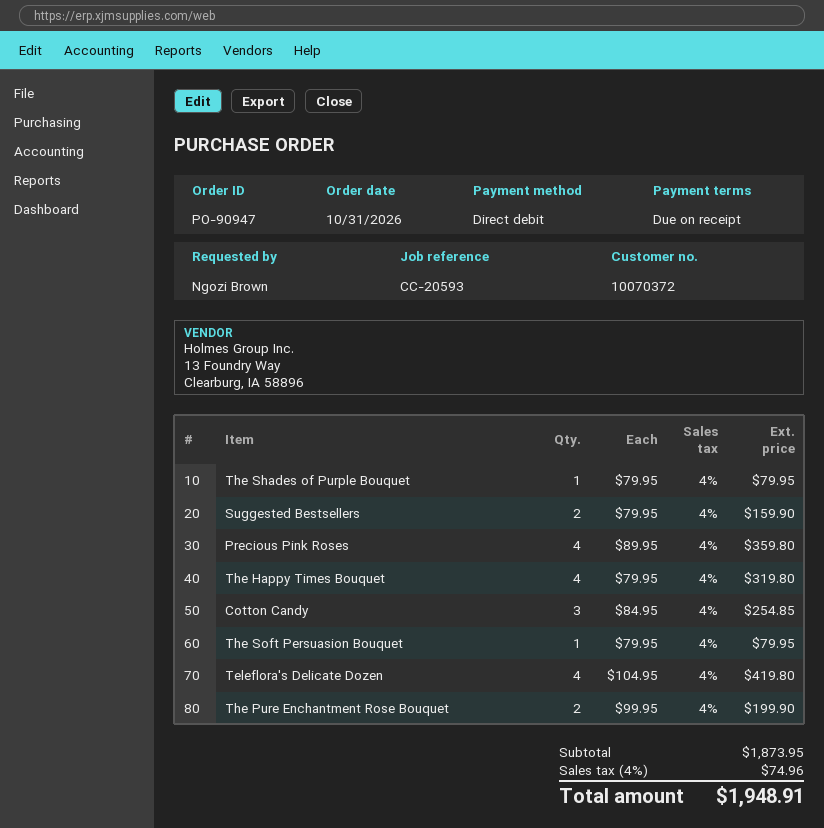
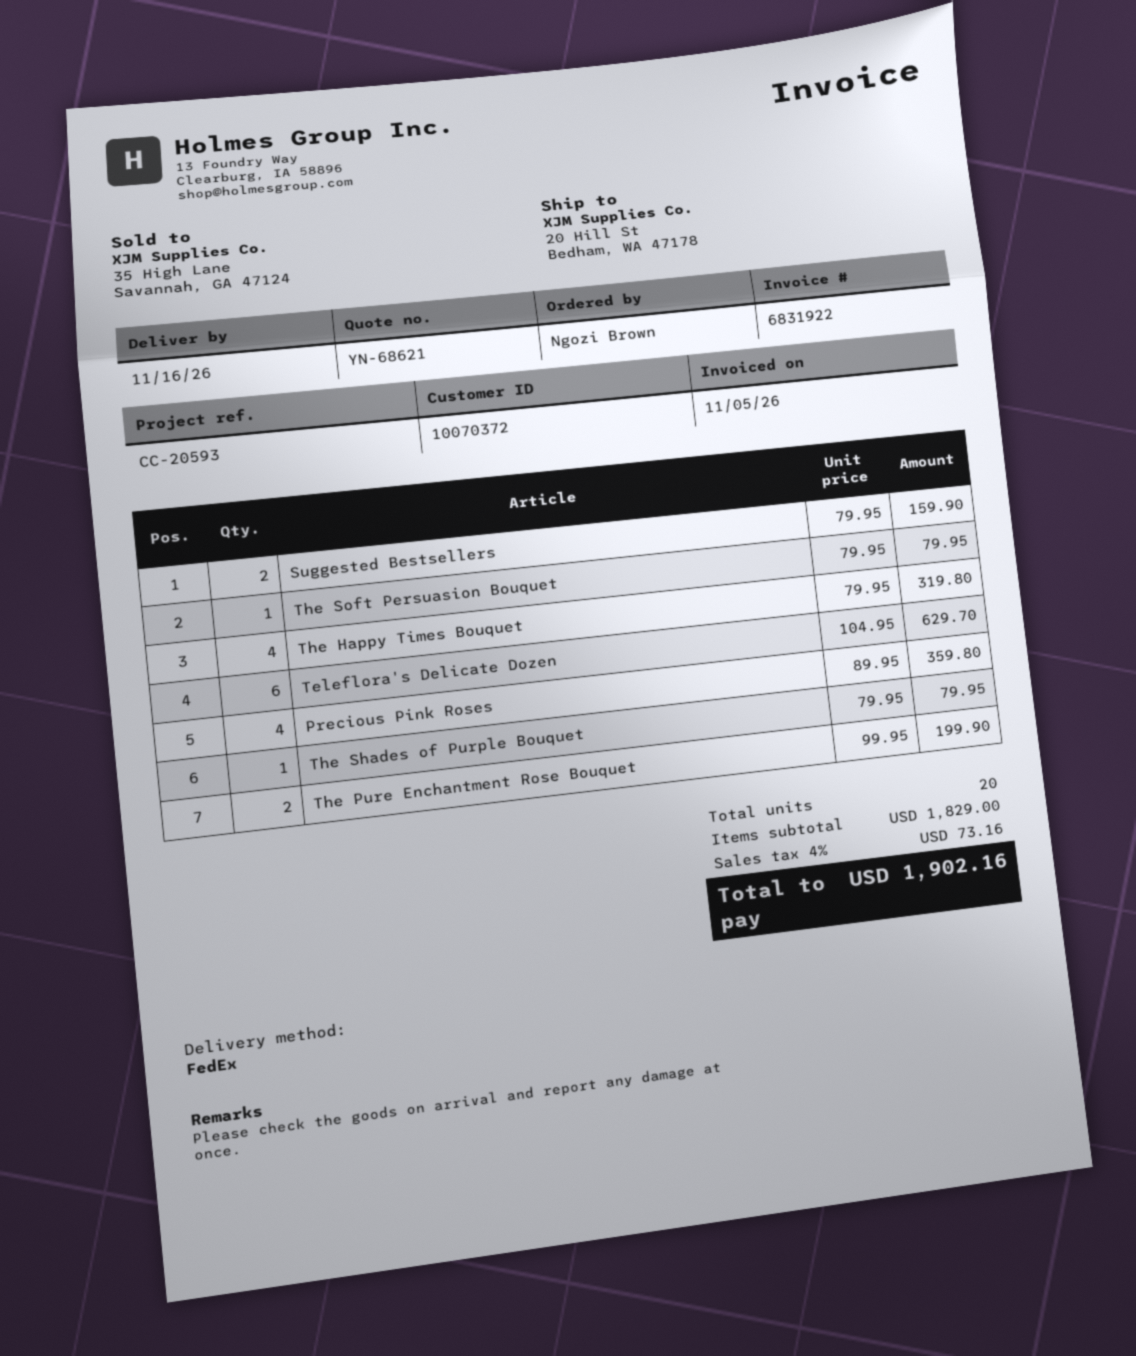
Cotton Candy: 3 x 84.95 = 254.85 -> none
Teleflora's Delicate Dozen: 4 x 104.95 = 419.80 -> 6 x 104.95 = 629.70
subtotal: 1873.95 -> 1829.00
tax: 4% = 74.96 -> 4% = 73.16
total: 1948.91 -> 1902.16

